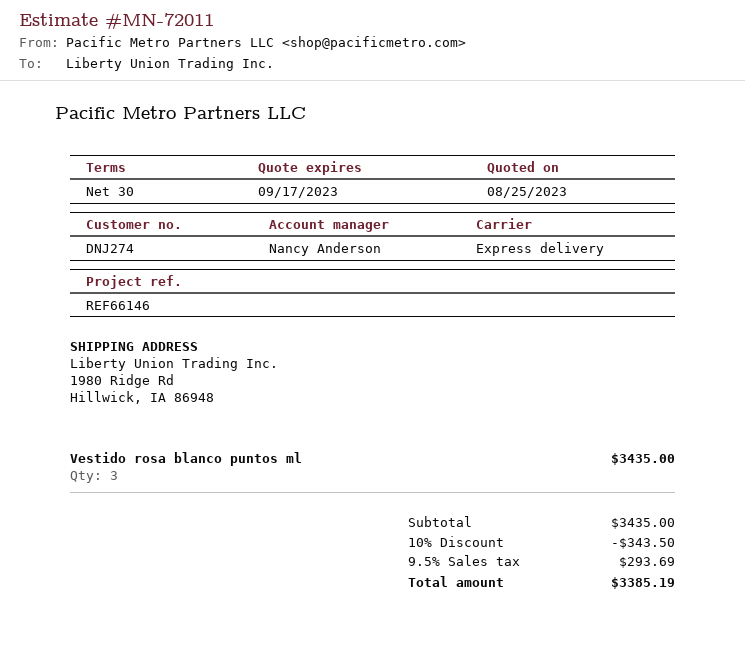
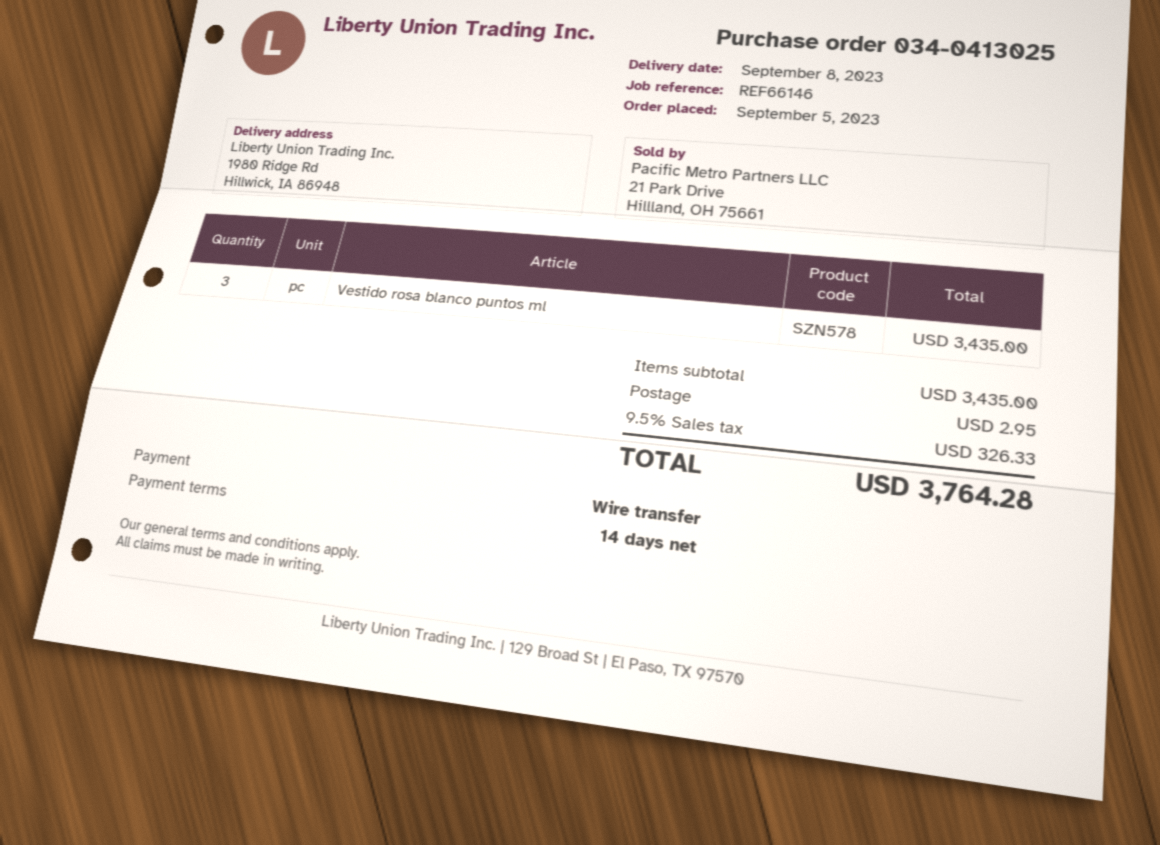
payment terms: 30 days -> 14 days
discount: 10% = 343.50 -> none
shipping: none -> 2.95
tax: 9.5% = 293.69 -> 9.5% = 326.33
total: 3385.19 -> 3764.28

